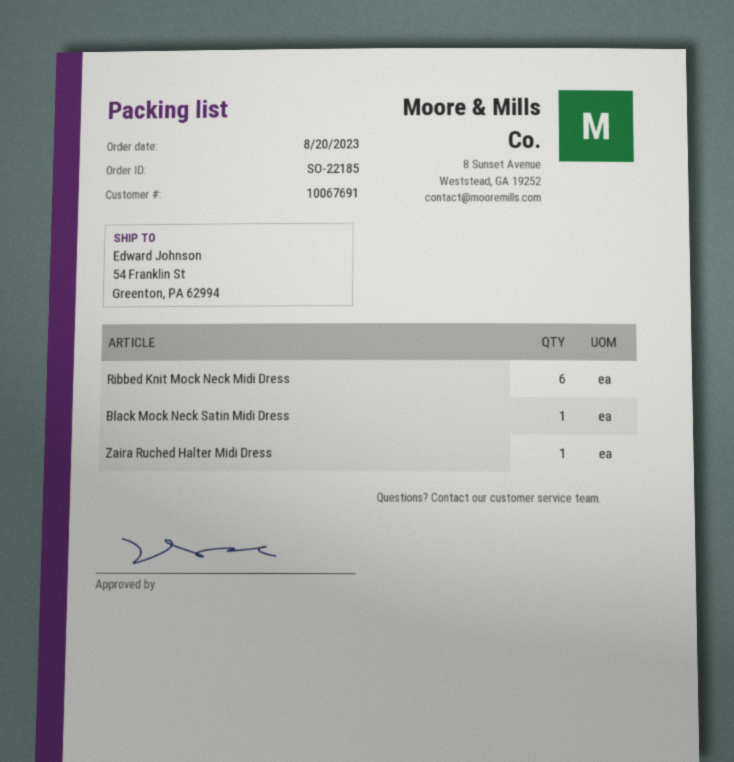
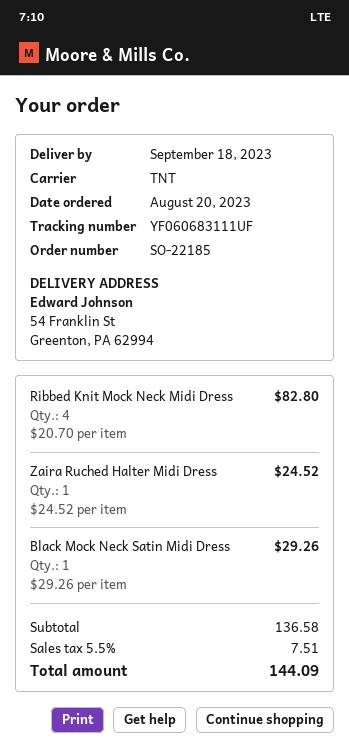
Ribbed Knit Mock Neck Midi Dress: 6 -> 4

